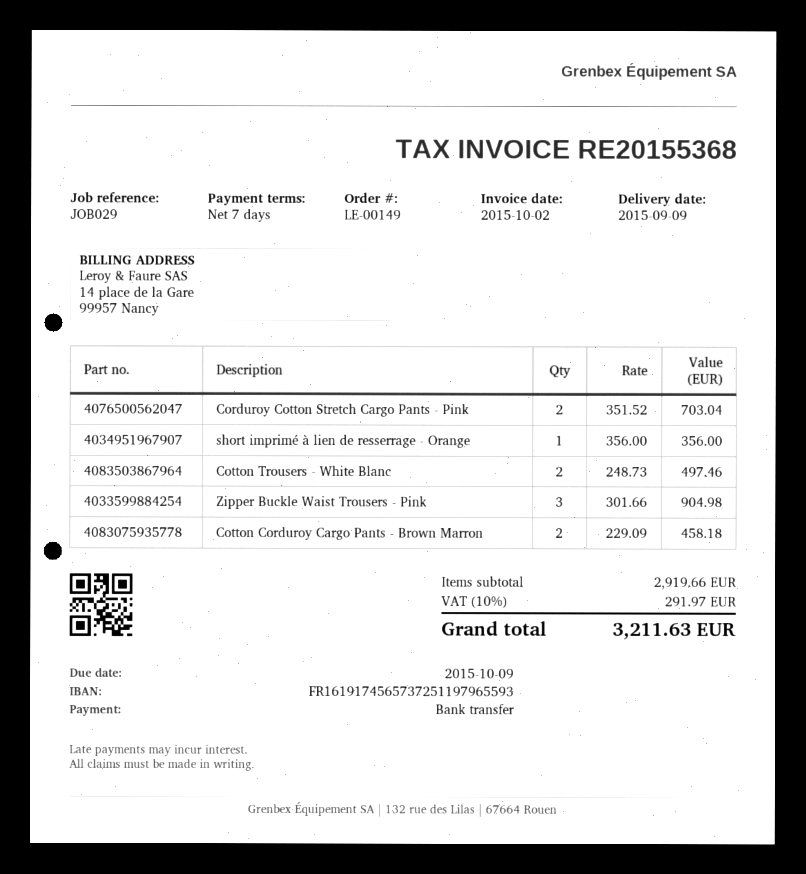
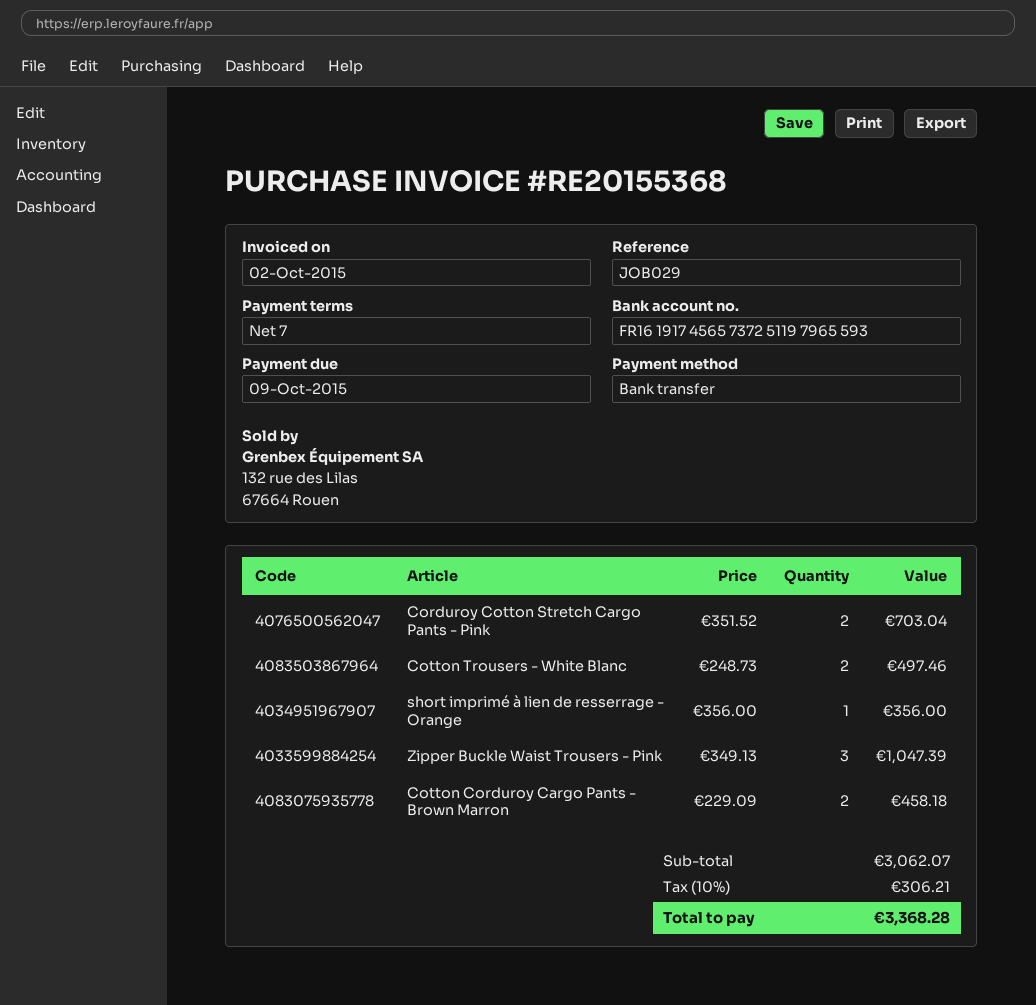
Zipper Buckle Waist Trousers - Pink: 3 x 301.66 = 904.98 -> 3 x 349.13 = 1047.39
subtotal: 2919.66 -> 3062.07
tax: 10% = 291.97 -> 10% = 306.21
total: 3211.63 -> 3368.28

